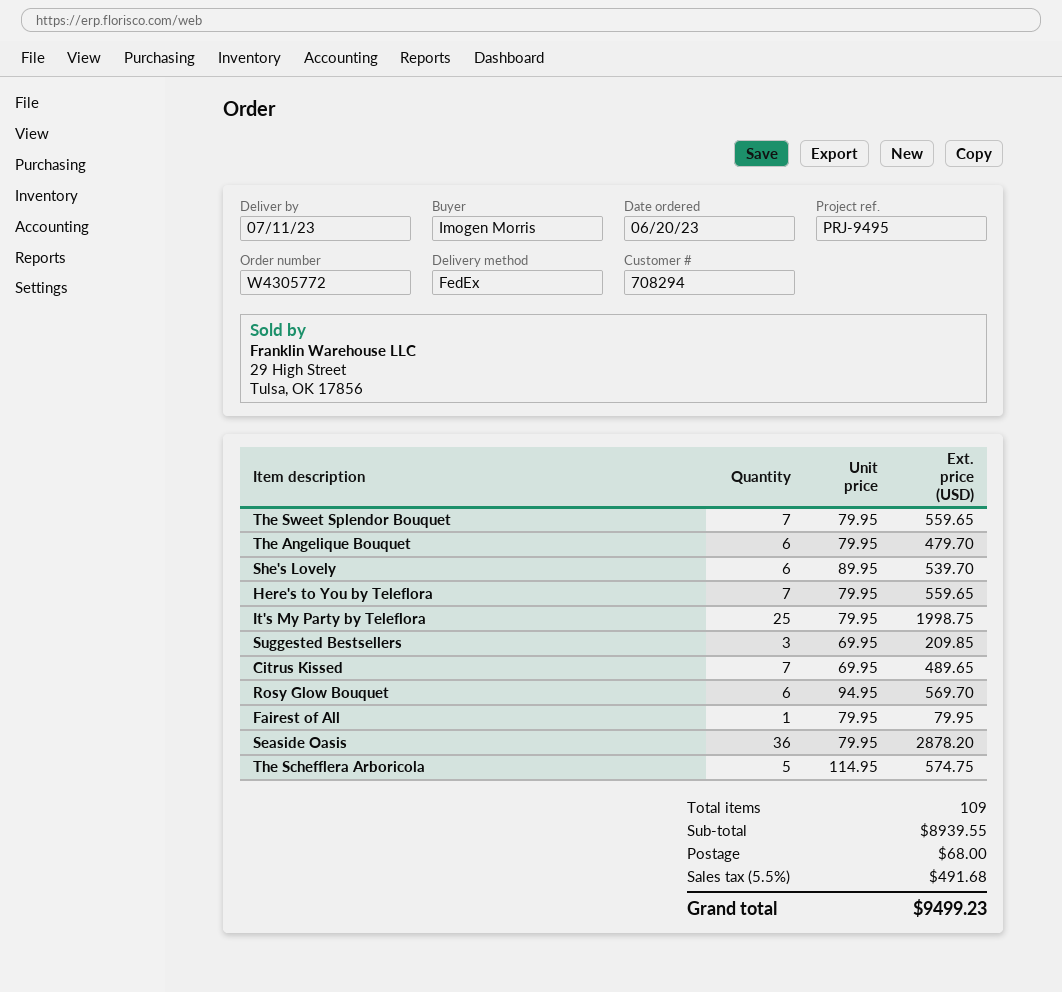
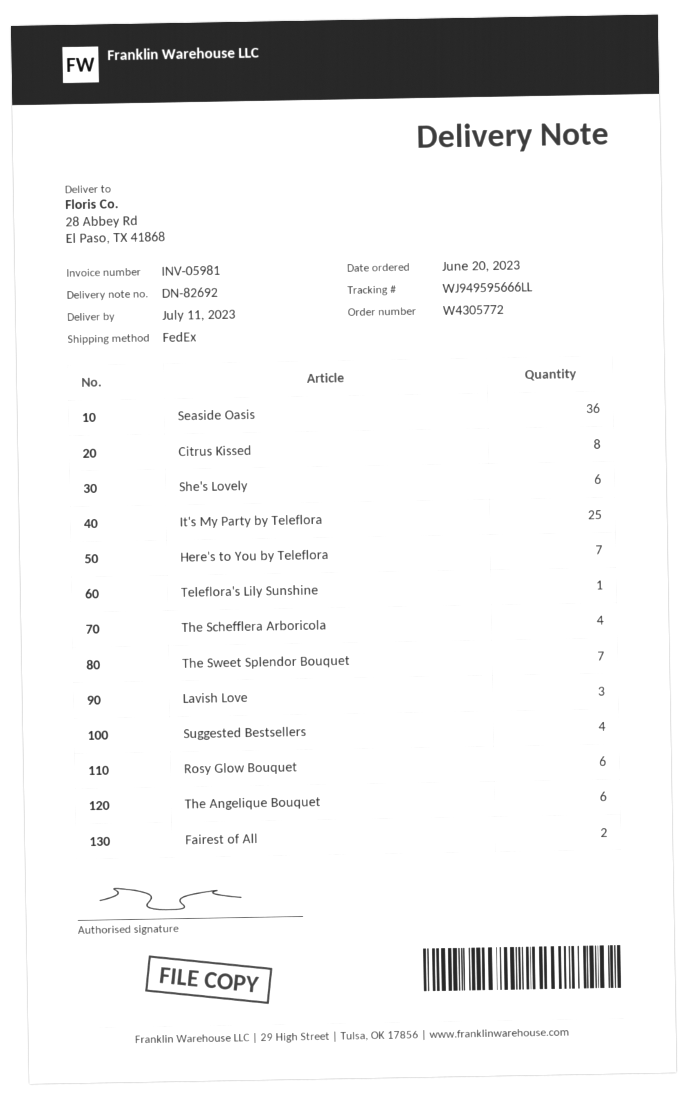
Suggested Bestsellers: 3 -> 4
Citrus Kissed: 7 -> 8
Fairest of All: 1 -> 2
The Schefflera Arboricola: 5 -> 4
Teleflora's Lily Sunshine: none -> 1
Lavish Love: none -> 3

